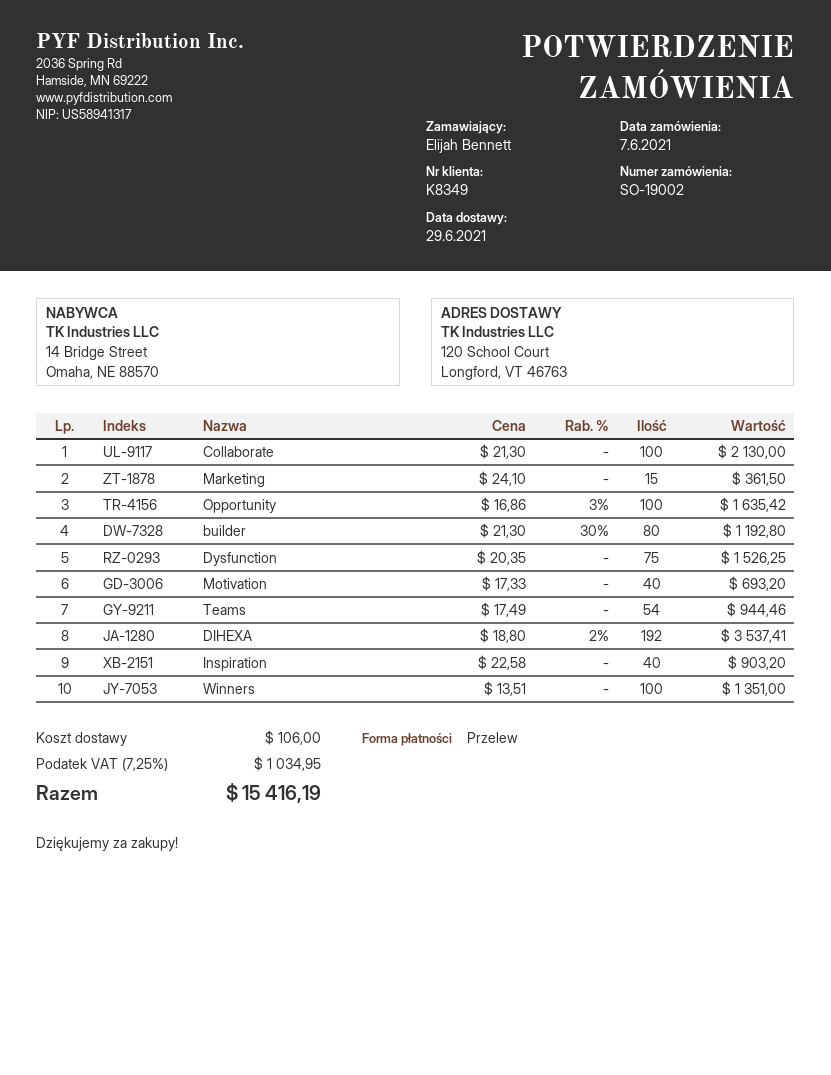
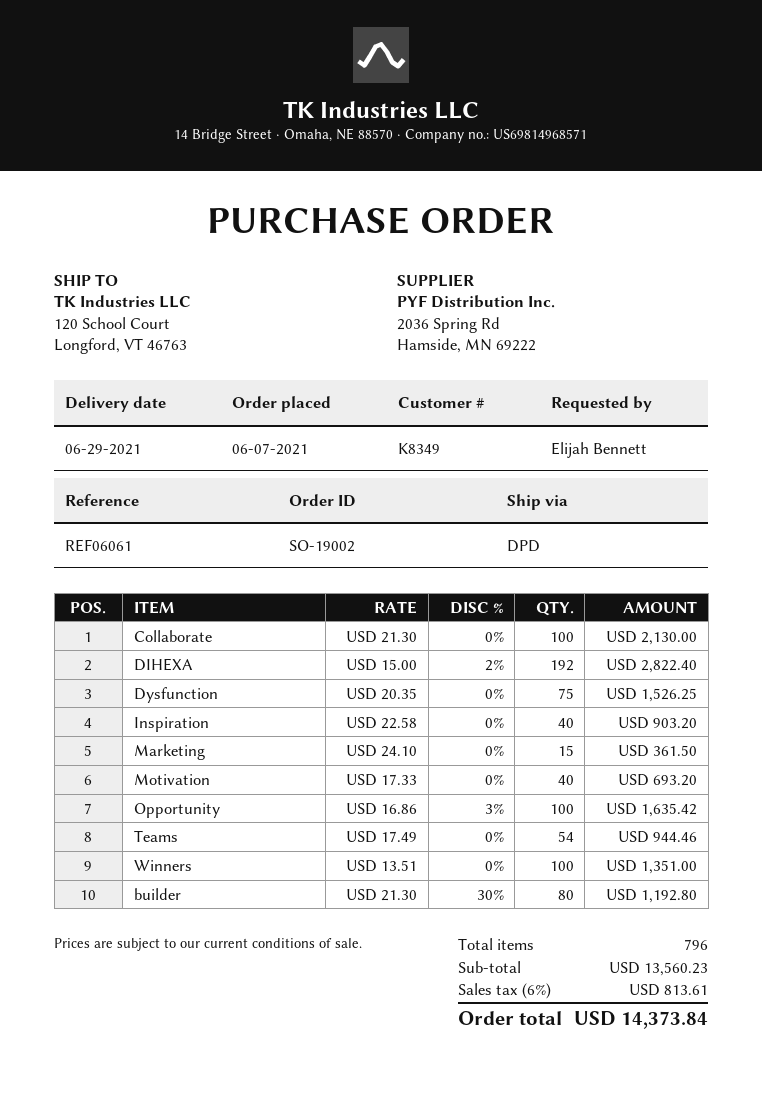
DIHEXA: 192 x 18.80 - 2% = 3537.41 -> 192 x 15.00 - 2% = 2822.40
shipping: 106.00 -> none
tax: 7.25% = 1034.95 -> 6% = 813.61
total: 15416.19 -> 14373.84

